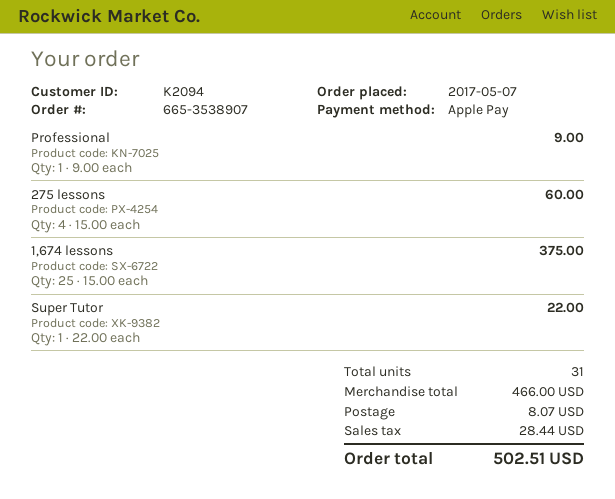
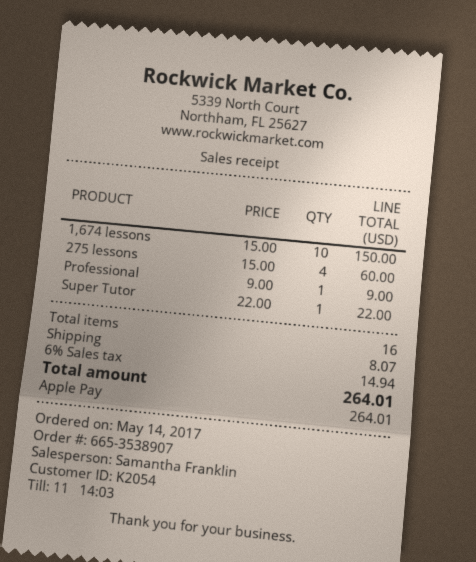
order date: 2017-05-07 -> 2017-05-14
customer number: K2094 -> K2054
1,674 lessons: 25 x 15.00 = 375.00 -> 10 x 15.00 = 150.00
total quantity: 31 -> 16
tax: 28.44 -> 14.94
total: 502.51 -> 264.01

